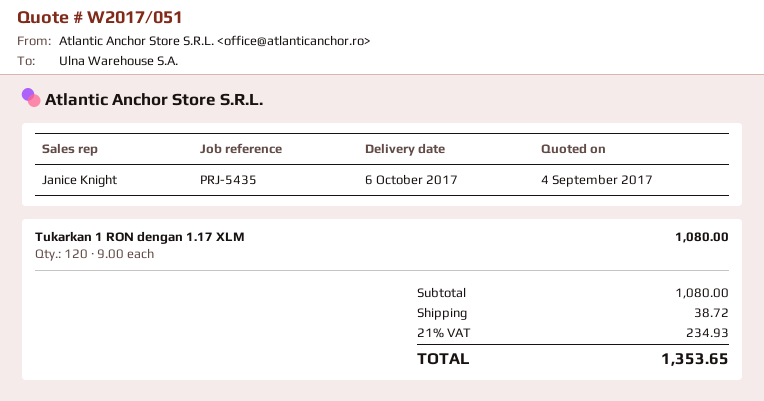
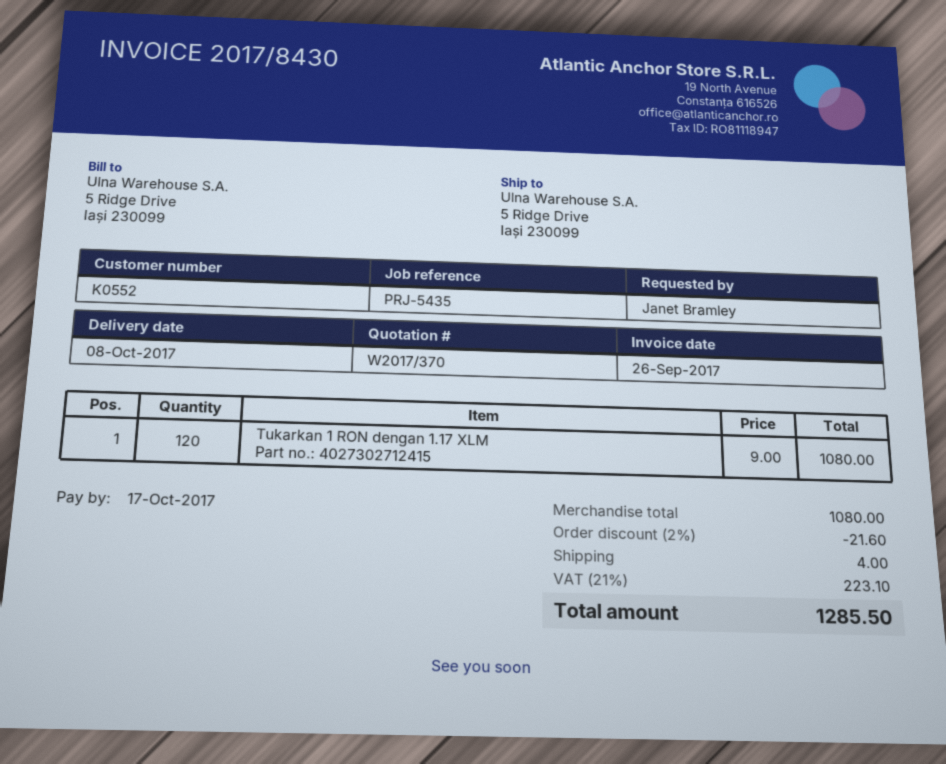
quote number: W2017/051 -> W2017/370
delivery date: 2017-10-06 -> 2017-10-08
discount: none -> 2% = 21.60
shipping: 38.72 -> 4.00
tax: 21% = 234.93 -> 21% = 223.10
total: 1353.65 -> 1285.50

